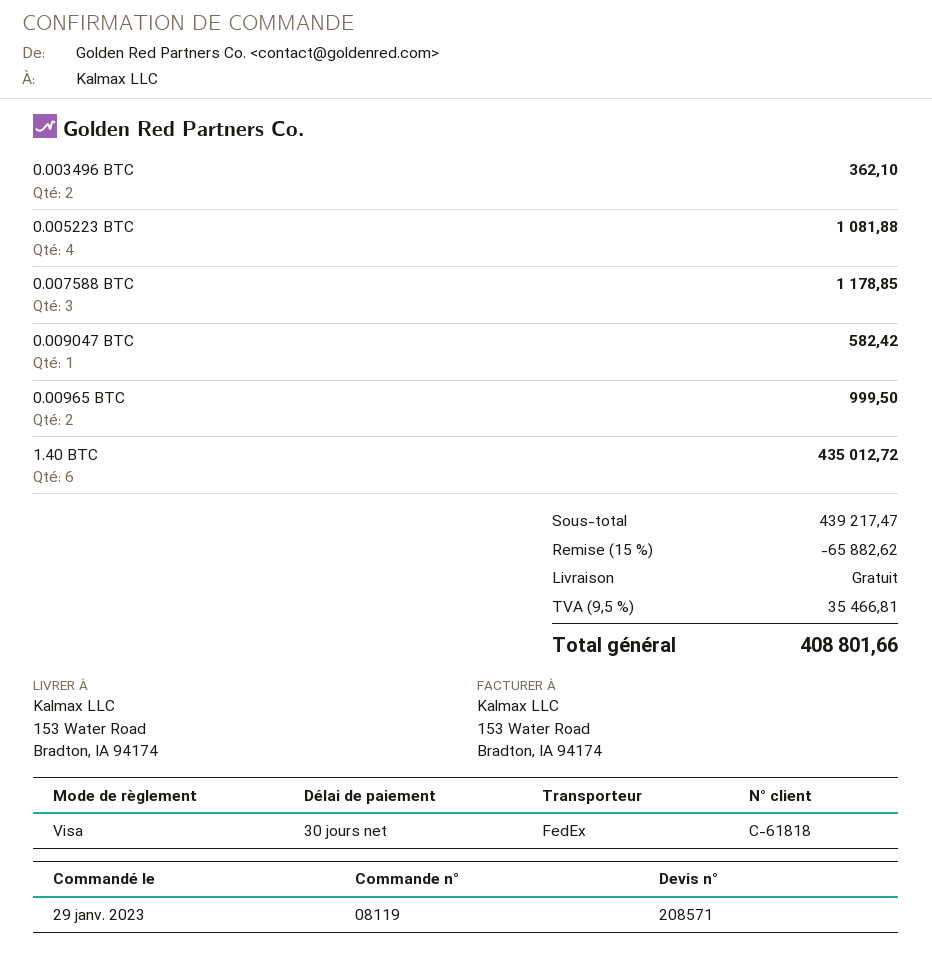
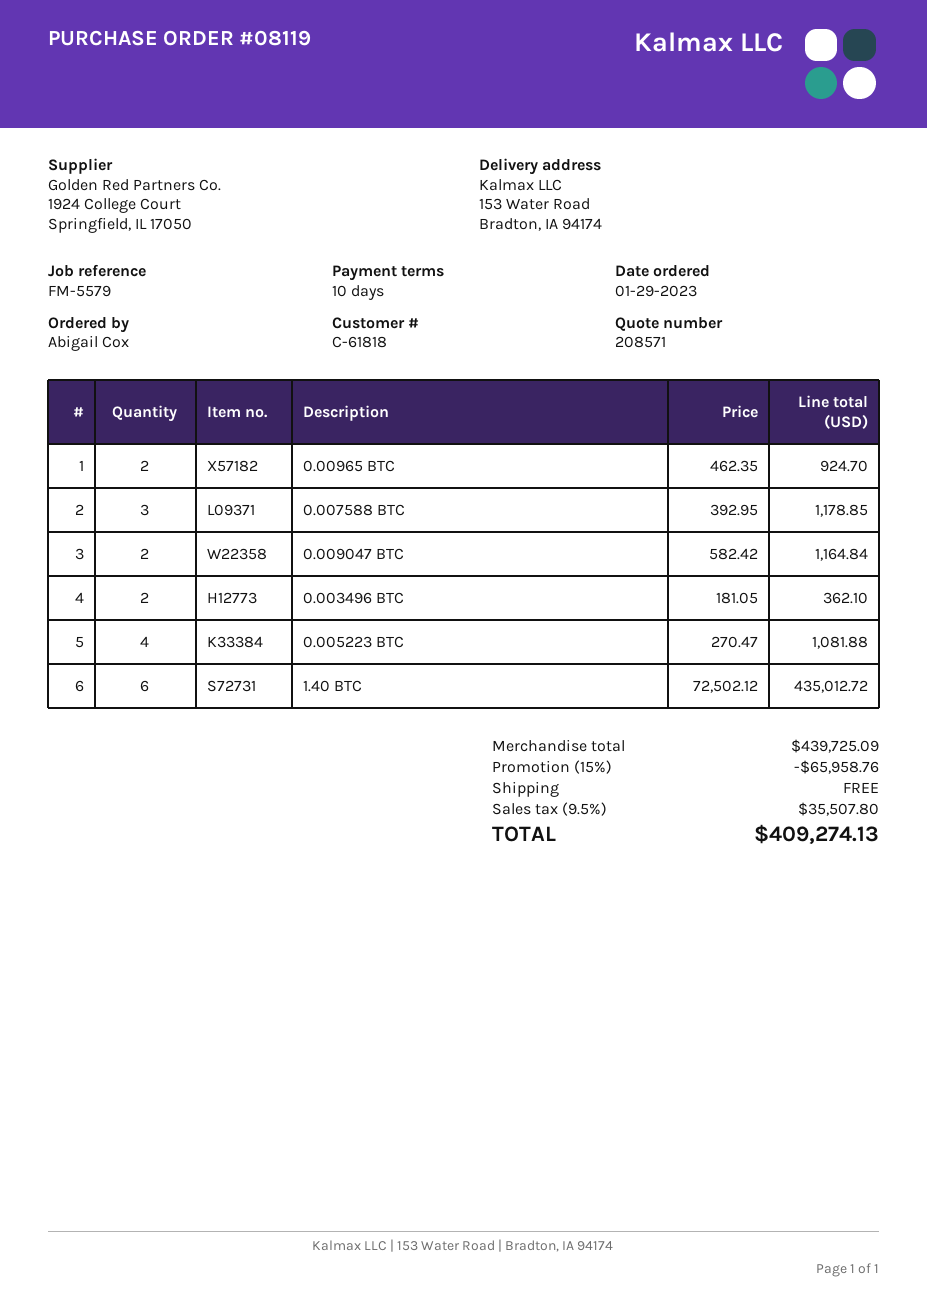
payment terms: 30 days -> 10 days
0.009047 BTC: 1 for 582.42 -> 2 for 1164.84
0.00965 BTC: 2 for 999.50 -> 2 for 924.70
subtotal: 439217.47 -> 439725.09
discount: 15% = 65882.62 -> 15% = 65958.76
tax: 9.5% = 35466.81 -> 9.5% = 35507.80
total: 408801.66 -> 409274.13

